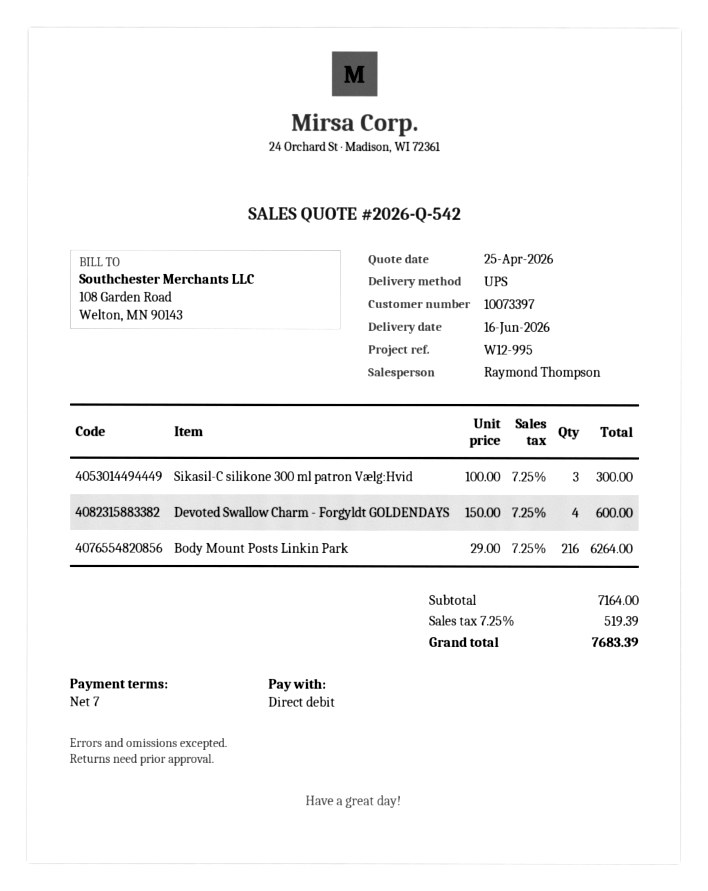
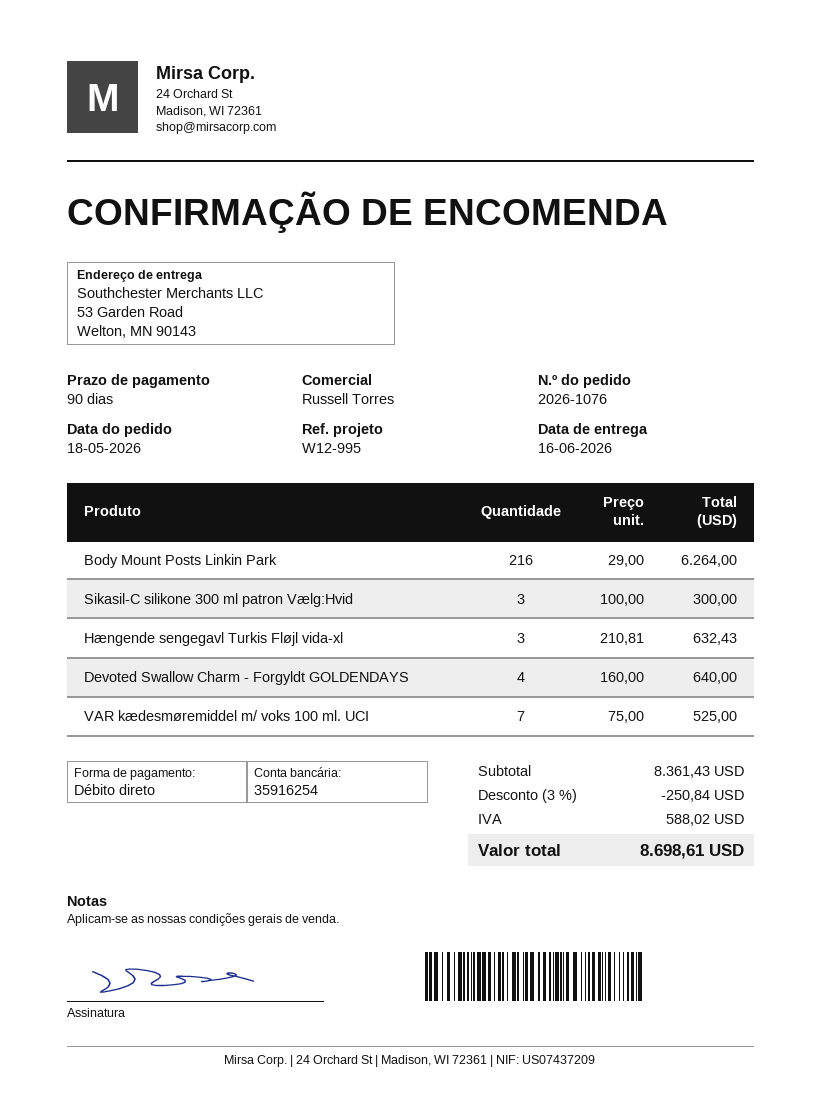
payment terms: 7 days -> 90 days
sales rep: Raymond Thompson -> Russell Torres
Devoted Swallow Charm - Forgyldt GOLDENDAYS: 4 x 150.00 = 600.00 -> 4 x 160.00 = 640.00
Hængende sengegavl Turkis Fløjl vida-xl: none -> 3 x 210.81 = 632.43
VAR kædesmøremiddel m/ voks 100 ml. UCI: none -> 7 x 75.00 = 525.00
subtotal: 7164.00 -> 8361.43
discount: none -> 3% = 250.84
tax: 519.39 -> 588.02
total: 7683.39 -> 8698.61

